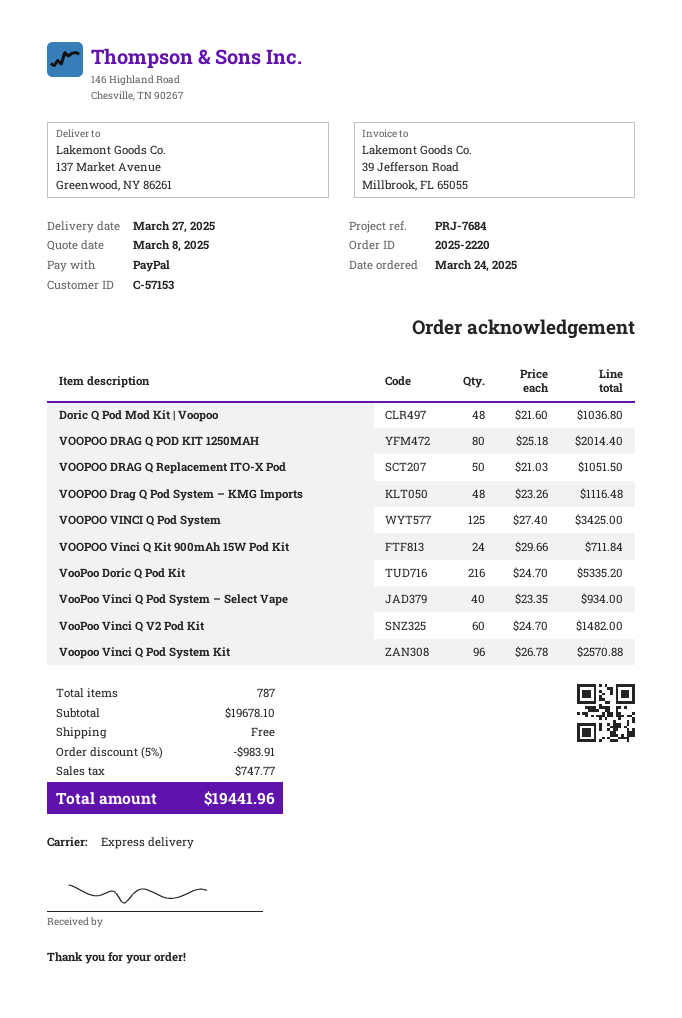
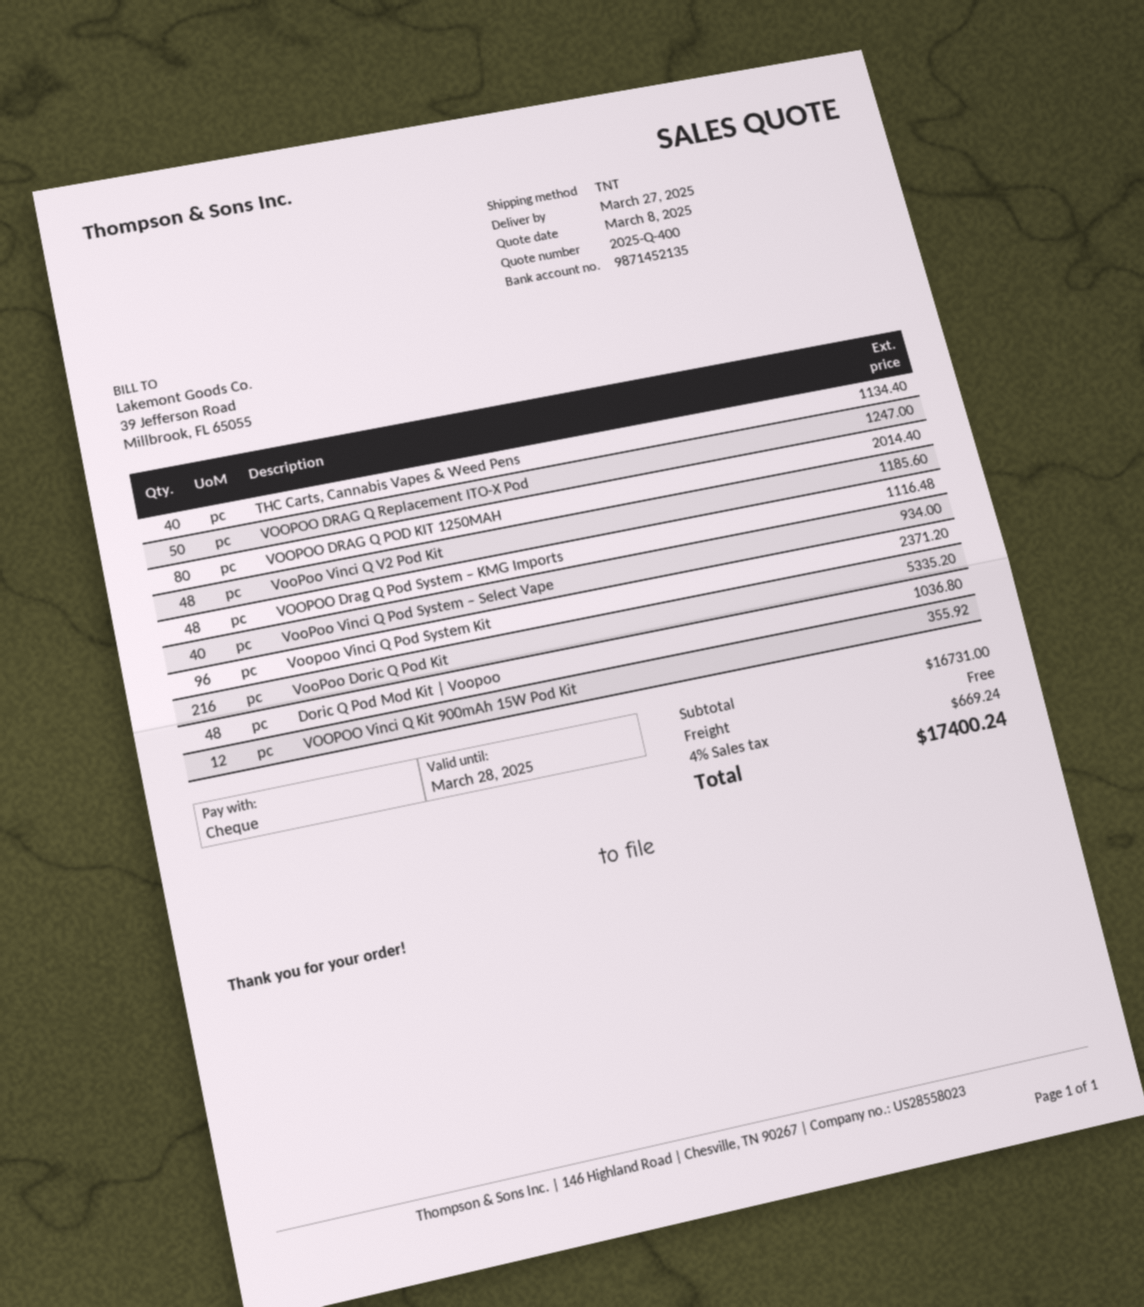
payment method: PayPal -> cheque
shipping method: express -> TNT
VOOPOO DRAG Q Replacement ITO-X Pod: 50 for 1051.50 -> 50 for 1247.00
VOOPOO VINCI Q Pod System: 125 for 3425.00 -> none
VOOPOO Vinci Q Kit 900mAh 15W Pod Kit: 24 for 711.84 -> 12 for 355.92
VooPoo Vinci Q V2 Pod Kit: 60 for 1482.00 -> 48 for 1185.60
Voopoo Vinci Q Pod System Kit: 96 for 2570.88 -> 96 for 2371.20
THC Carts, Cannabis Vapes & Weed Pens: none -> 40 for 1134.40
subtotal: 19678.10 -> 16731.00
discount: 5% = 983.91 -> none
tax: 747.77 -> 669.24
total: 19441.96 -> 17400.24

